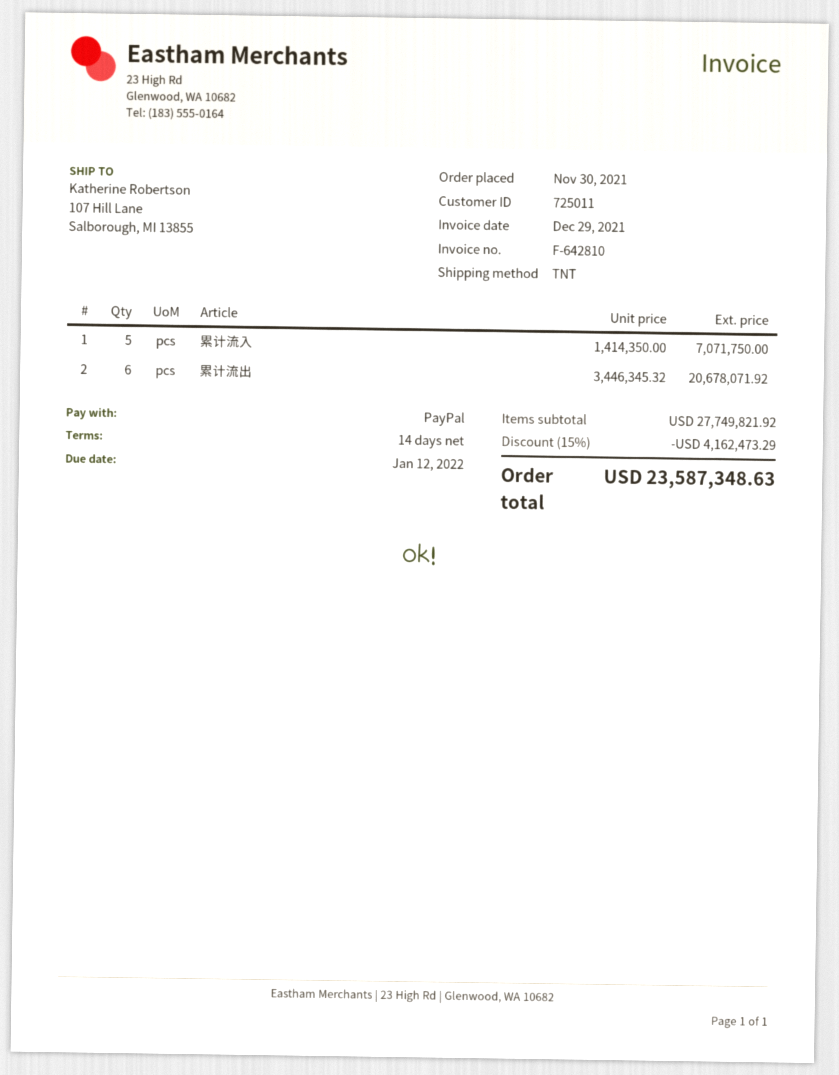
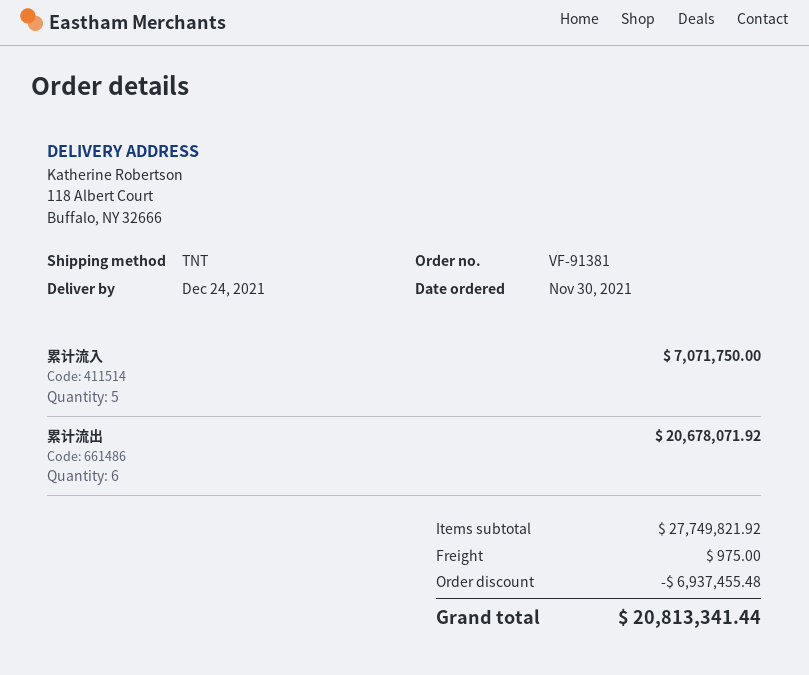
ship to: 107 Hill Lane, Salborough, MI 13855 -> 118 Albert Court, Buffalo, NY 32666
discount: 4162473.29 -> 6937455.48
shipping: none -> 975.00
total: 23587348.63 -> 20813341.44

